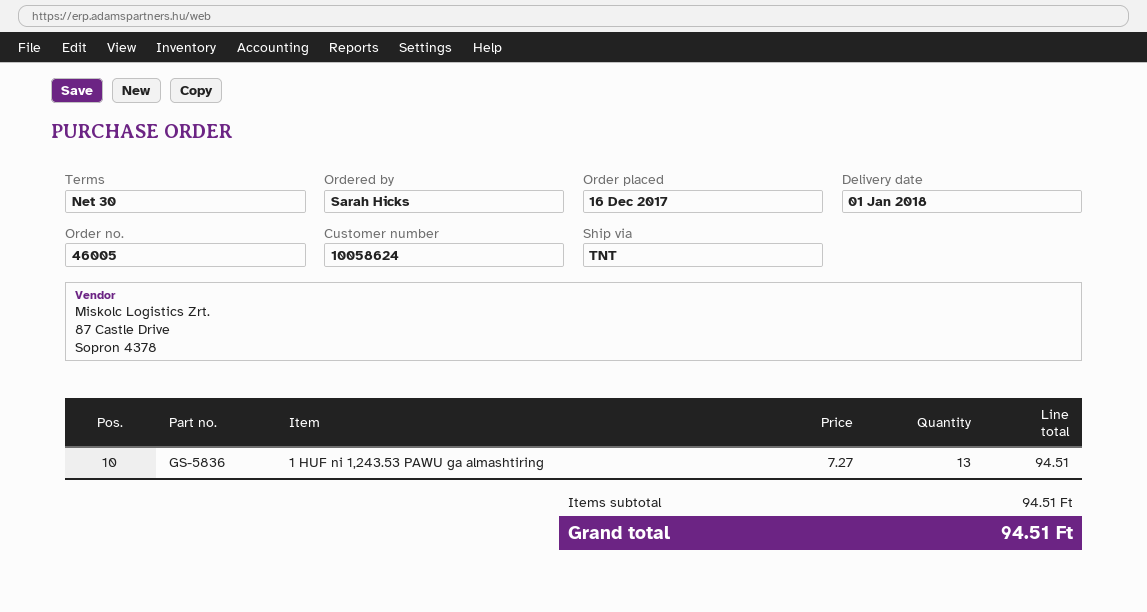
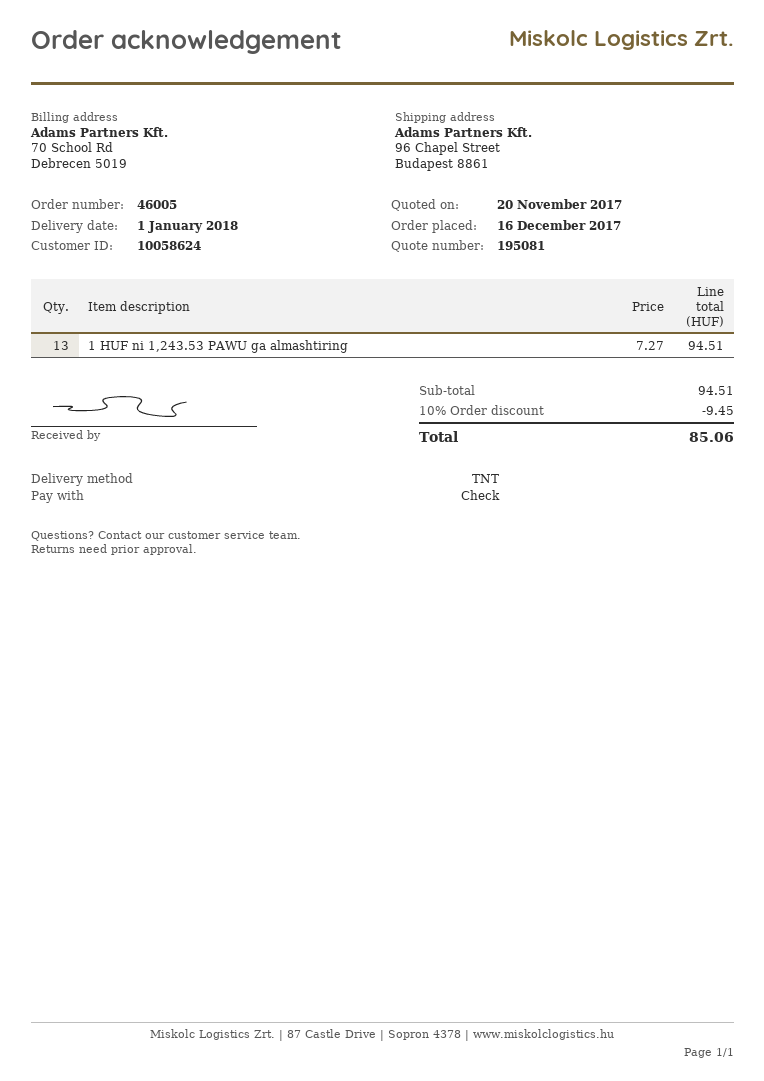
discount: none -> 10% = 9.45
total: 94.51 -> 85.06

